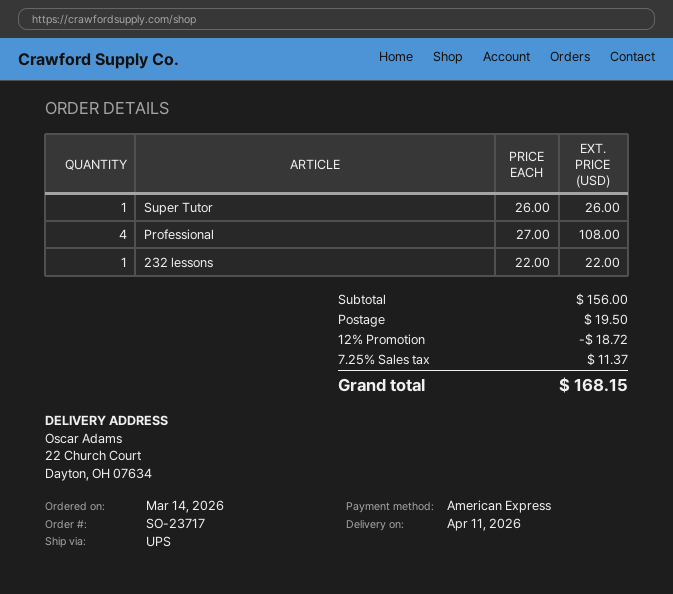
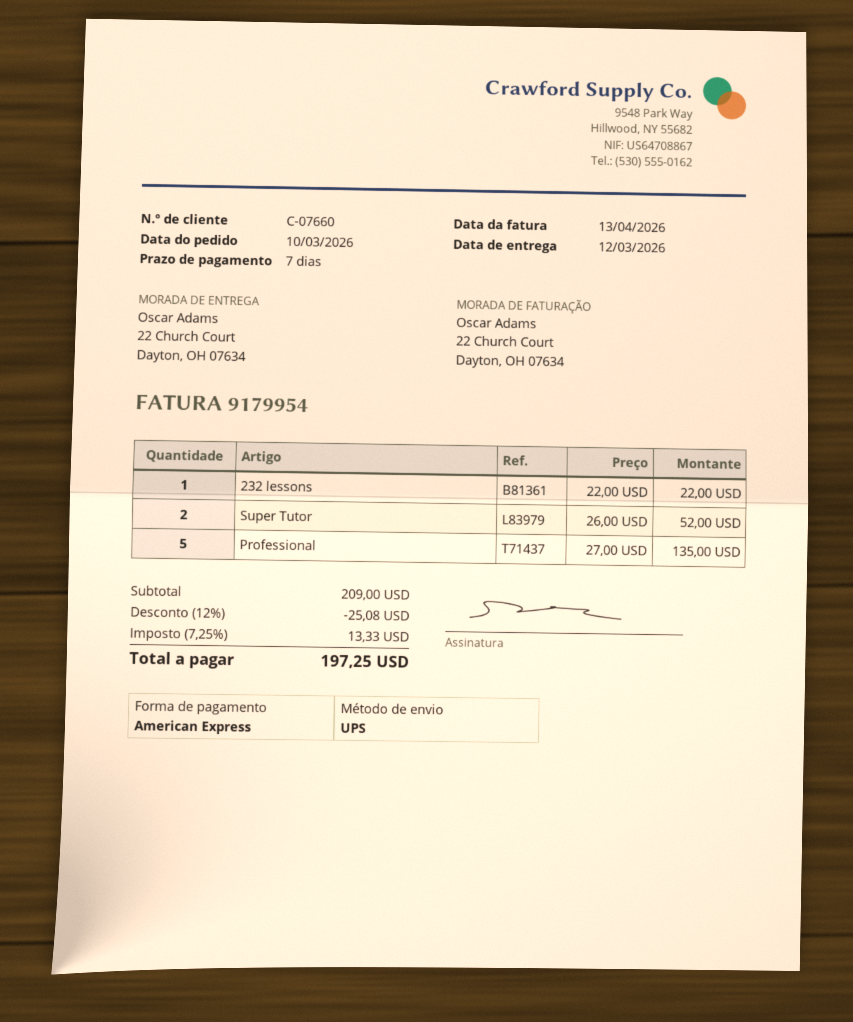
order date: 2026-03-14 -> 2026-03-10
delivery date: 2026-04-11 -> 2026-03-12
Super Tutor: 1 x 26.00 = 26.00 -> 2 x 26.00 = 52.00
Professional: 4 x 27.00 = 108.00 -> 5 x 27.00 = 135.00
subtotal: 156.00 -> 209.00
discount: 12% = 18.72 -> 12% = 25.08
shipping: 19.50 -> none
tax: 7.25% = 11.37 -> 7.25% = 13.33
total: 168.15 -> 197.25

